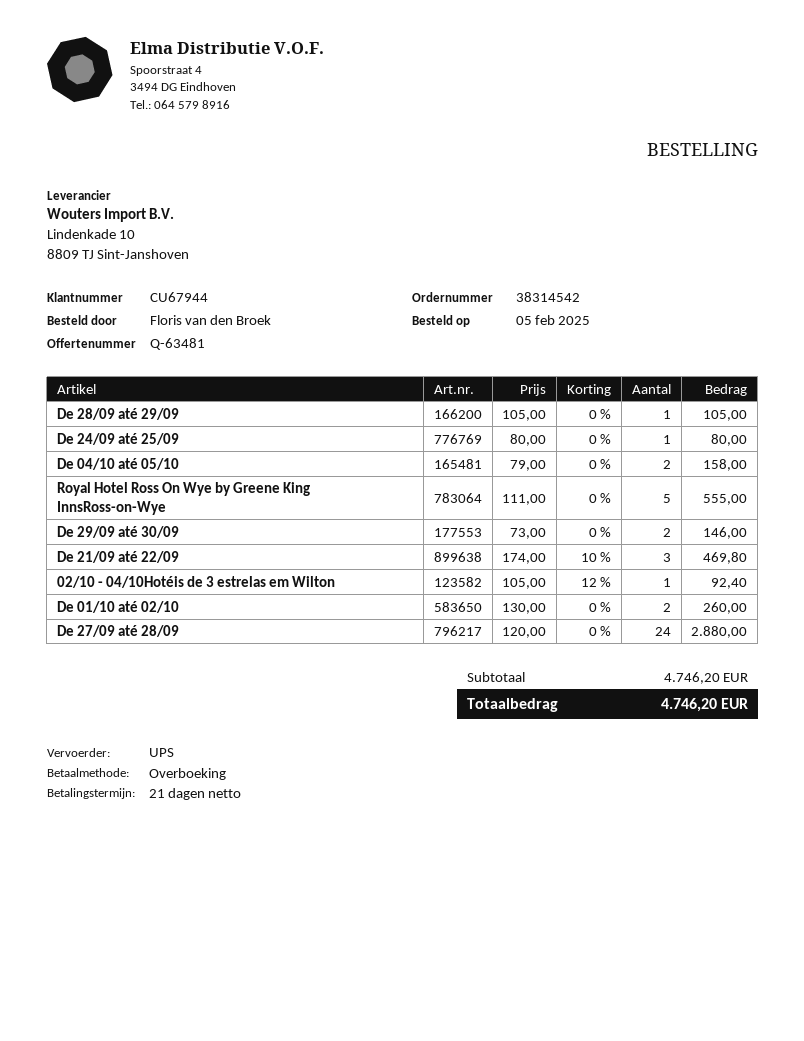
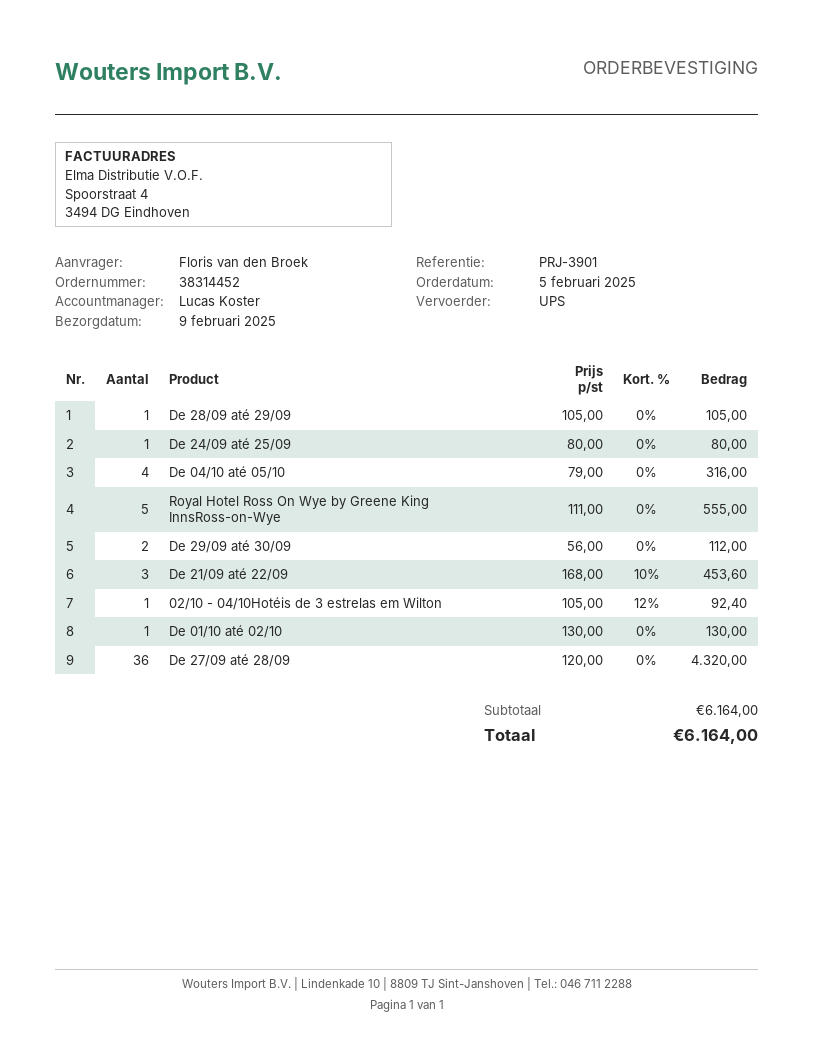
order number: 38314542 -> 38314452
De 04/10 até 05/10: 2 x 79.00 = 158.00 -> 4 x 79.00 = 316.00
De 29/09 até 30/09: 2 x 73.00 = 146.00 -> 2 x 56.00 = 112.00
De 21/09 até 22/09: 3 x 174.00 - 10% = 469.80 -> 3 x 168.00 - 10% = 453.60
De 01/10 até 02/10: 2 x 130.00 = 260.00 -> 1 x 130.00 = 130.00
De 27/09 até 28/09: 24 x 120.00 = 2880.00 -> 36 x 120.00 = 4320.00
subtotal: 4746.20 -> 6164.00
total: 4746.20 -> 6164.00

